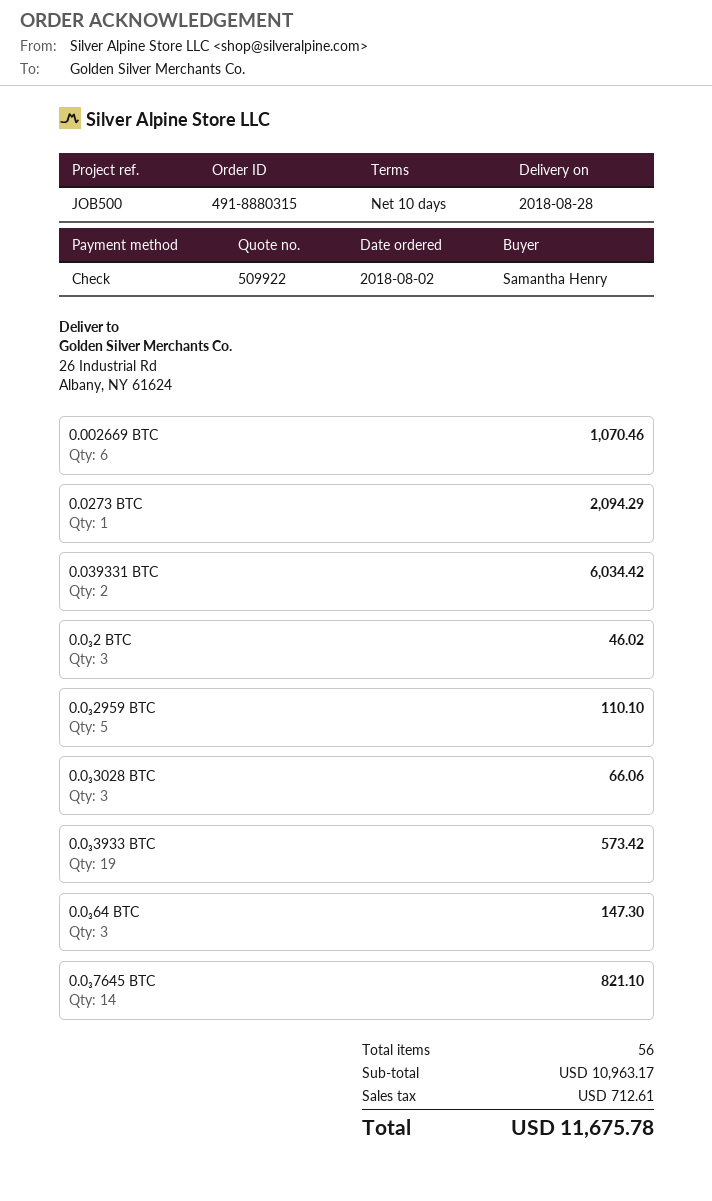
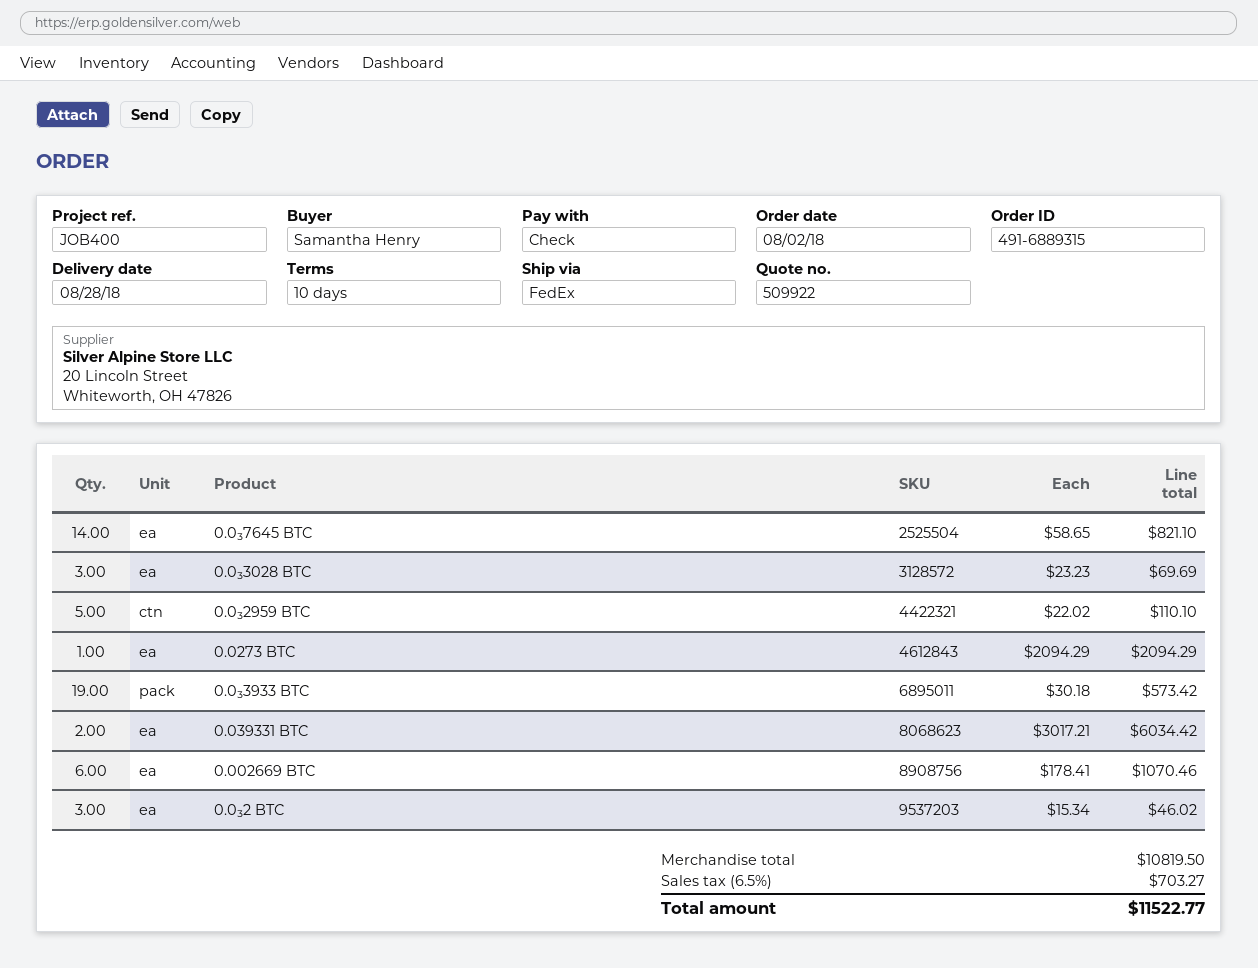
order number: 491-8880315 -> 491-6889315
reference: JOB500 -> JOB400
0.0₃3028 BTC: 3 for 66.06 -> 3 for 69.69
0.0₃64 BTC: 3 for 147.30 -> none
subtotal: 10963.17 -> 10819.50
tax: 712.61 -> 703.27
total: 11675.78 -> 11522.77

